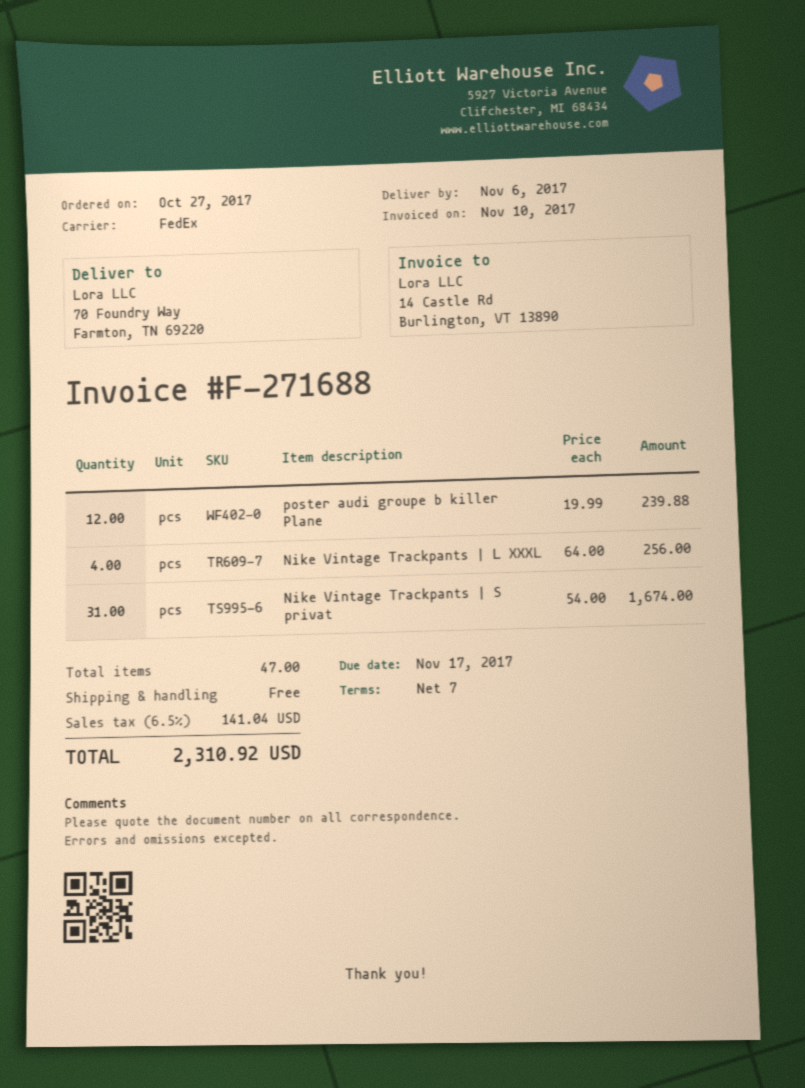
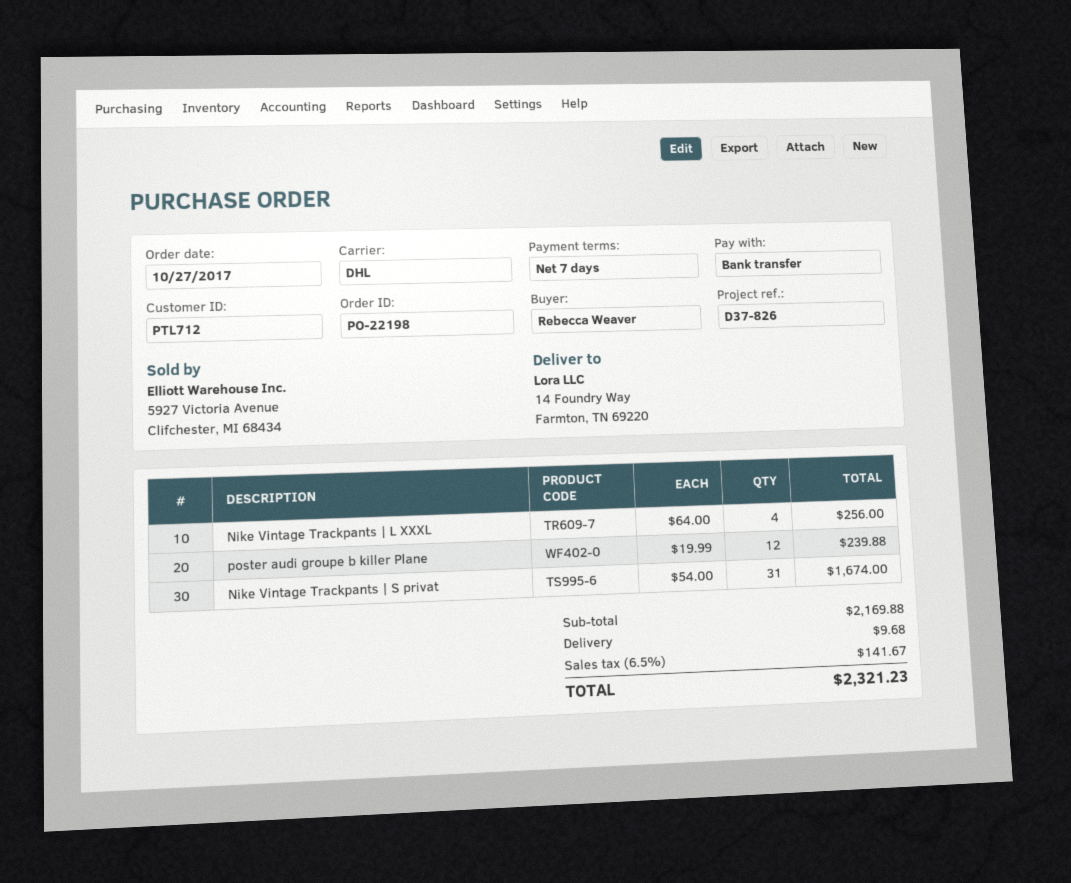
shipping method: FedEx -> DHL
ship to: 70 Foundry Way, Farmton, TN 69220 -> 14 Foundry Way, Farmton, TN 69220
shipping: 0.00 -> 9.68
tax: 6.5% = 141.04 -> 6.5% = 141.67
total: 2310.92 -> 2321.23

